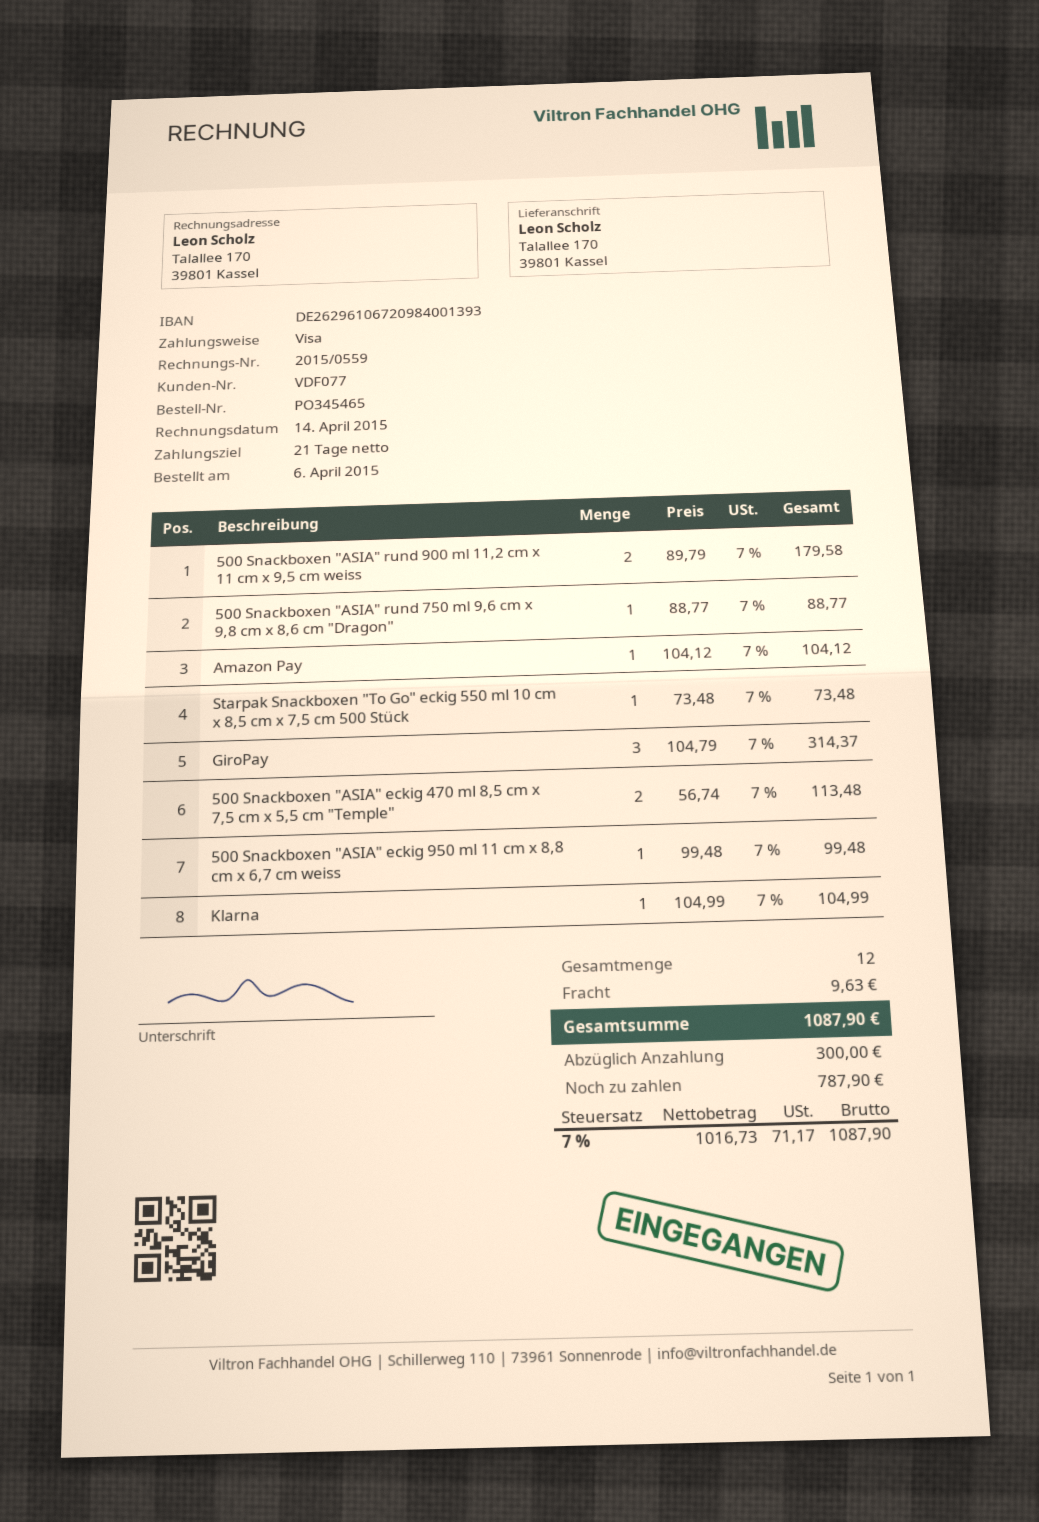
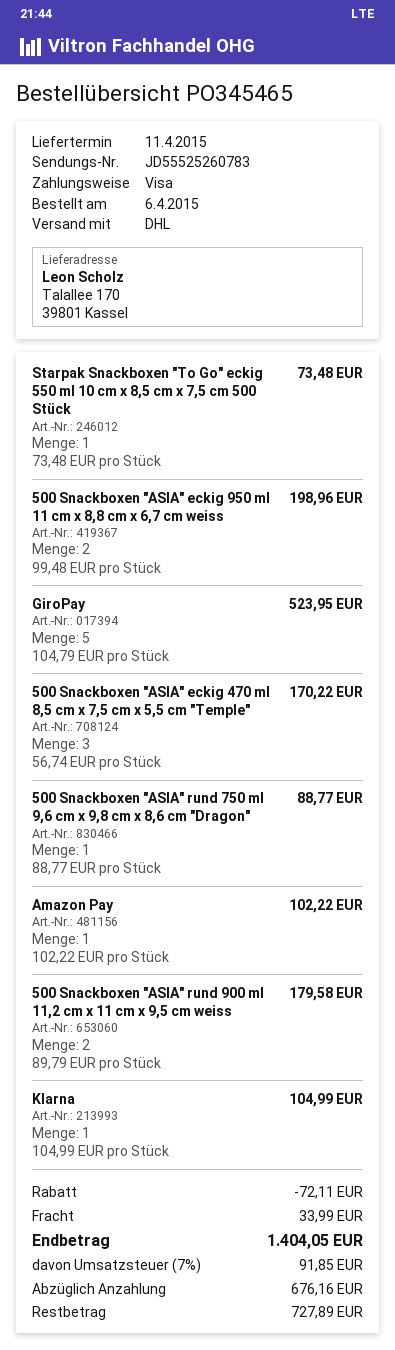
Amazon Pay: 1 x 104.12 = 104.12 -> 1 x 102.22 = 102.22
GiroPay: 3 x 104.79 = 314.37 -> 5 x 104.79 = 523.95
500 Snackboxen "ASIA" eckig 470 ml 8,5 cm x 7,5 cm x 5,5 cm "Temple": 2 x 56.74 = 113.48 -> 3 x 56.74 = 170.22
500 Snackboxen "ASIA" eckig 950 ml 11 cm x 8,8 cm x 6,7 cm weiss: 1 x 99.48 = 99.48 -> 2 x 99.48 = 198.96
discount: none -> 72.11
shipping: 9.63 -> 33.99
tax: 7% = 71.17 -> 7% = 91.85
total: 1087.90 -> 1404.05
deposit: 300.00 -> 676.16
balance: 787.90 -> 727.89

